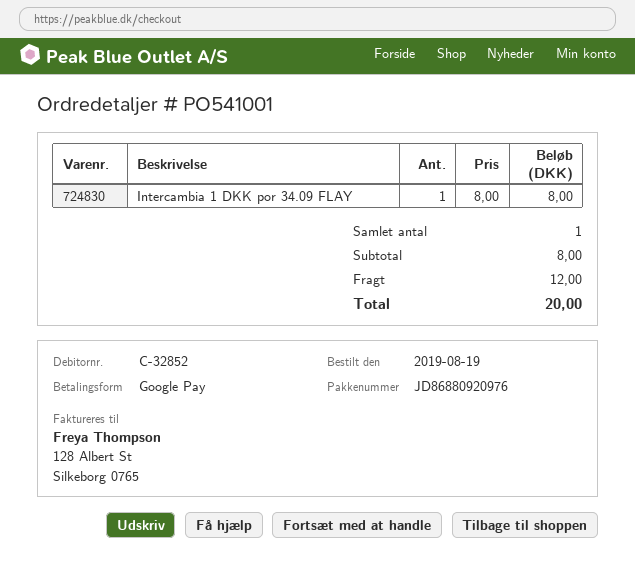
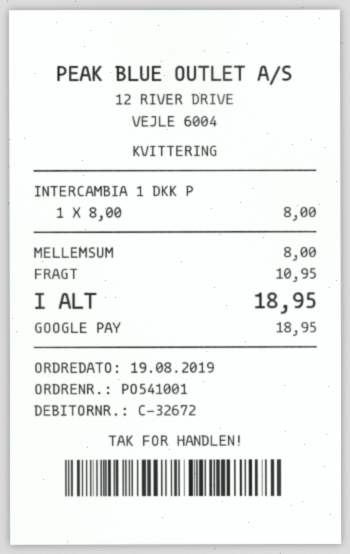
customer number: C-32852 -> C-32672
shipping: 12.00 -> 10.95
total: 20.00 -> 18.95

